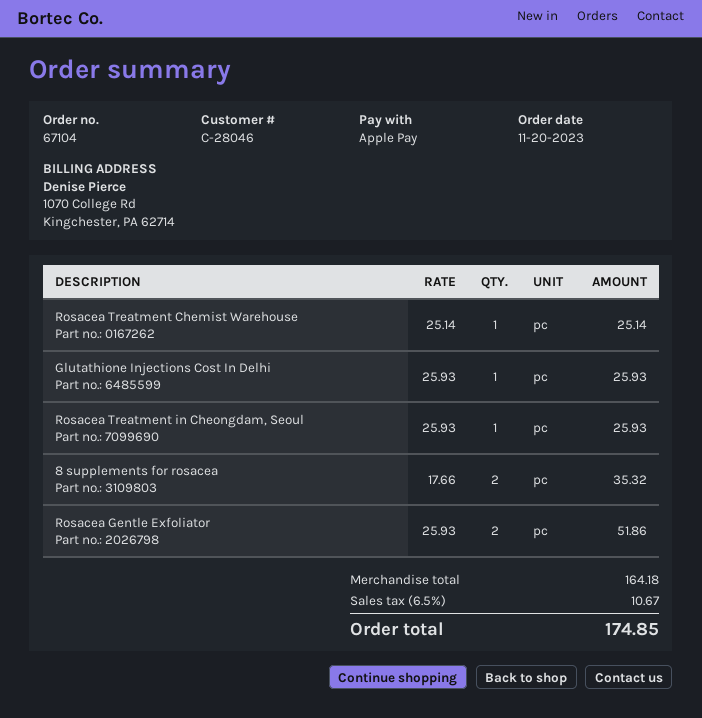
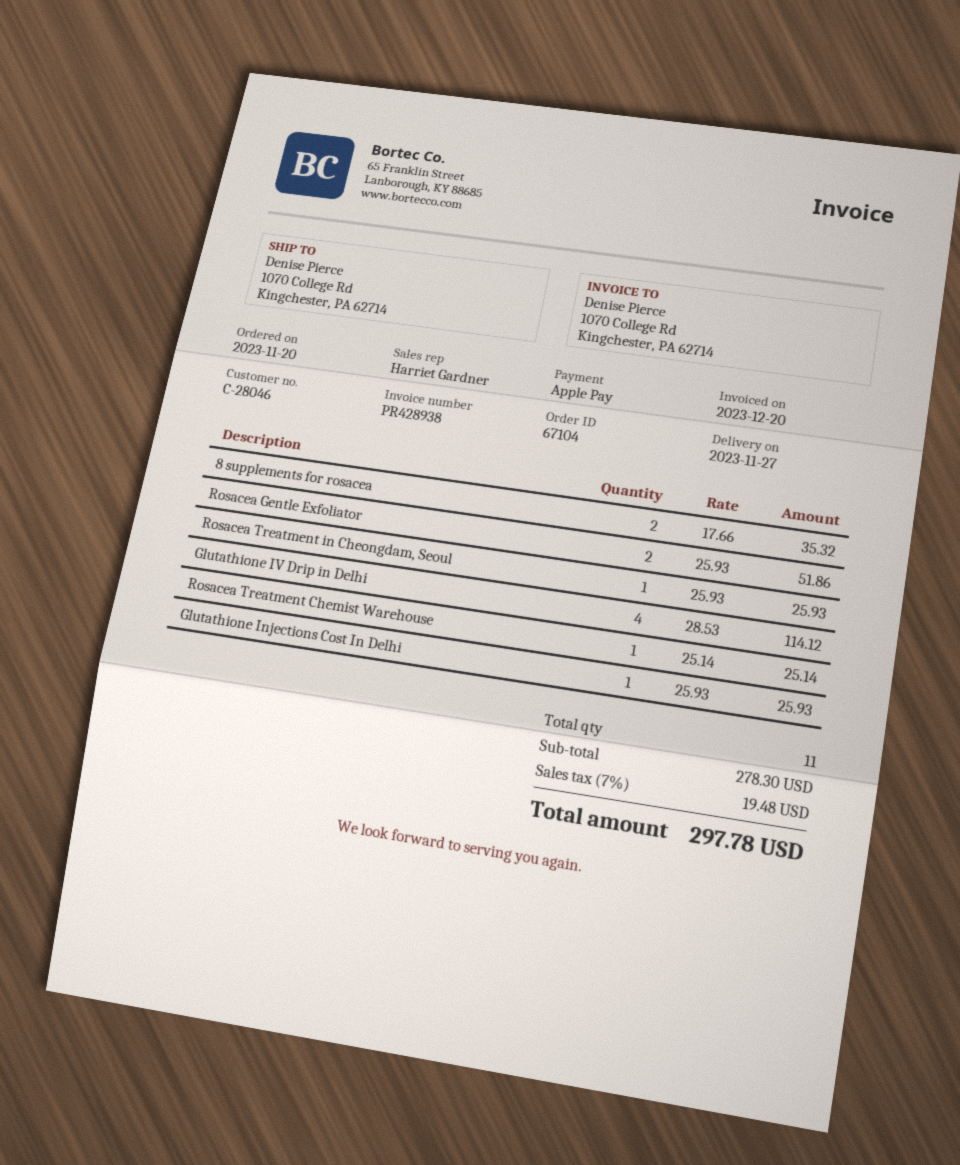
Glutathione IV Drip in Delhi: none -> 4 x 28.53 = 114.12
subtotal: 164.18 -> 278.30
tax: 6.5% = 10.67 -> 7% = 19.48
total: 174.85 -> 297.78

